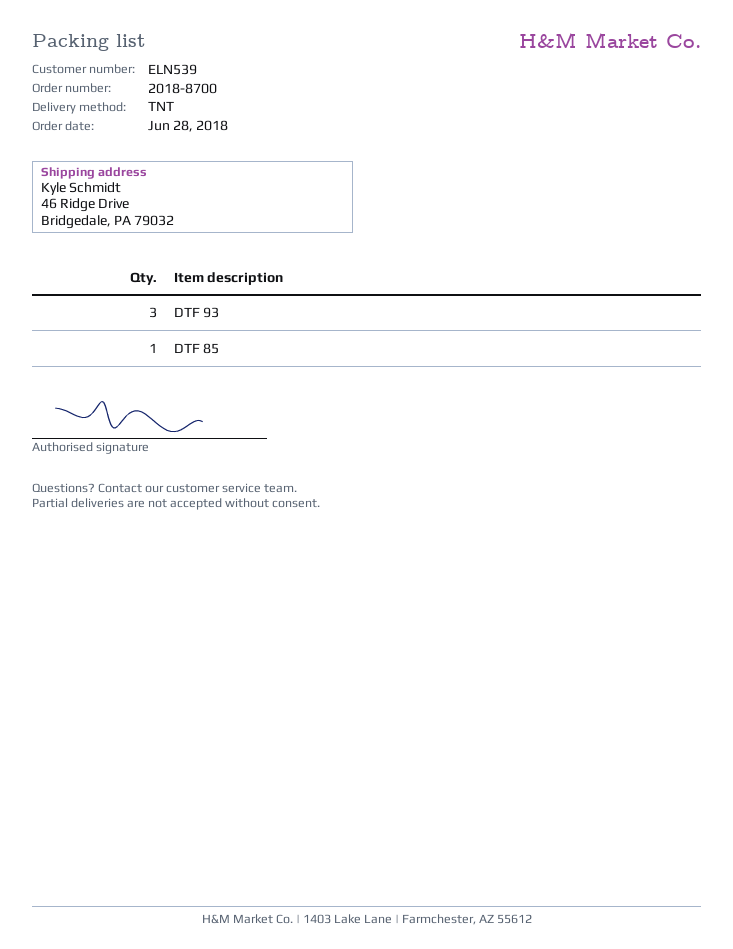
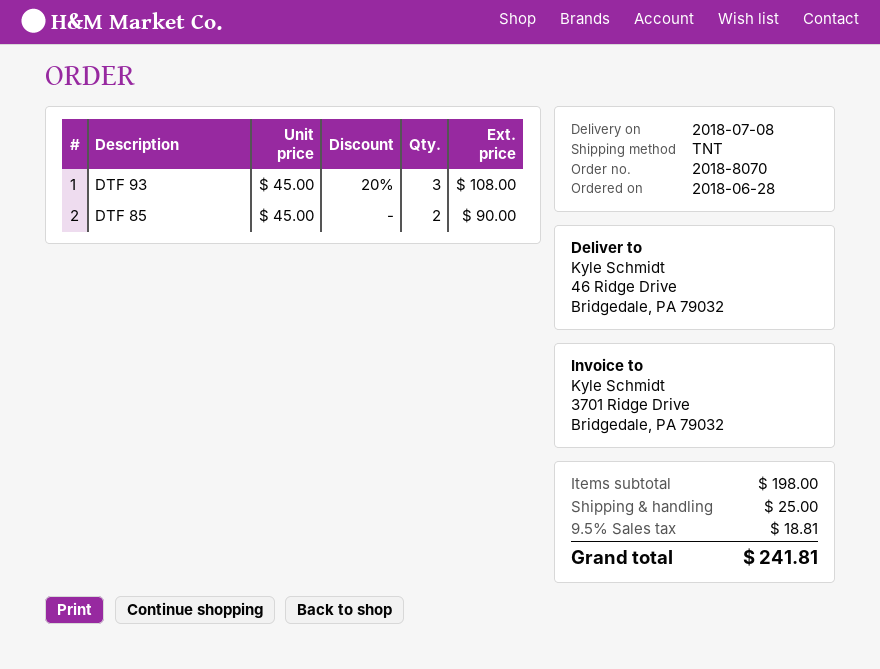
order number: 2018-8700 -> 2018-8070
DTF 85: 1 -> 2

